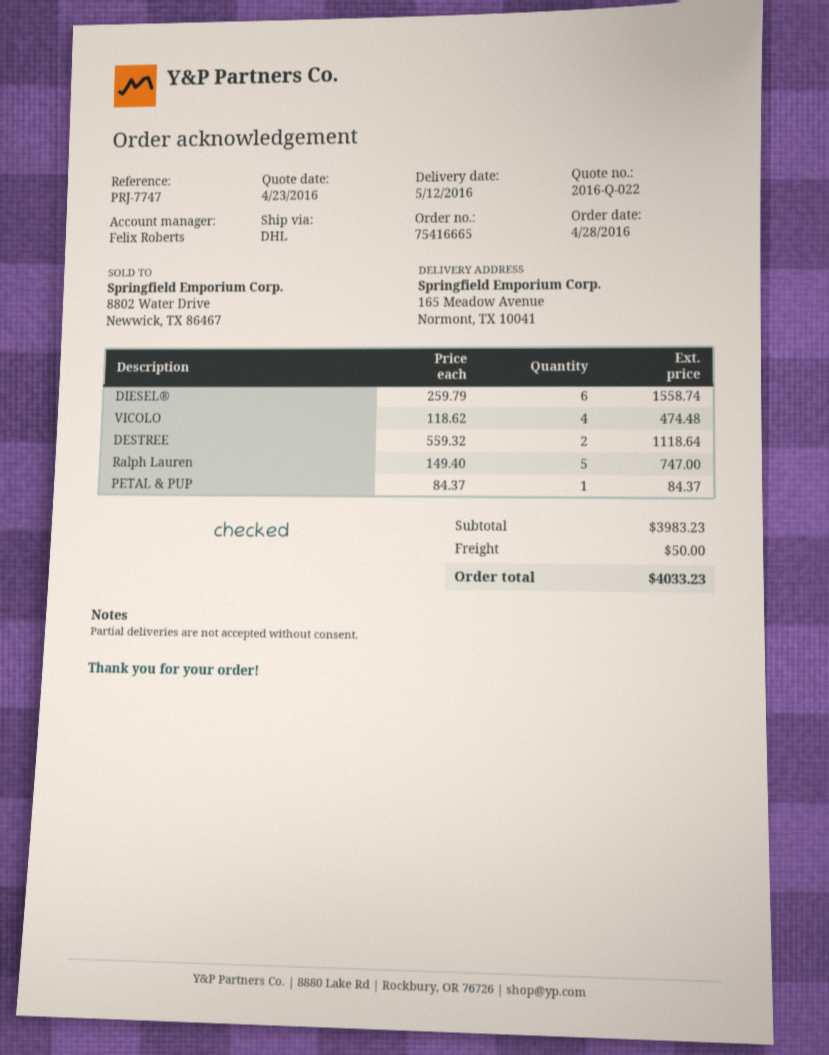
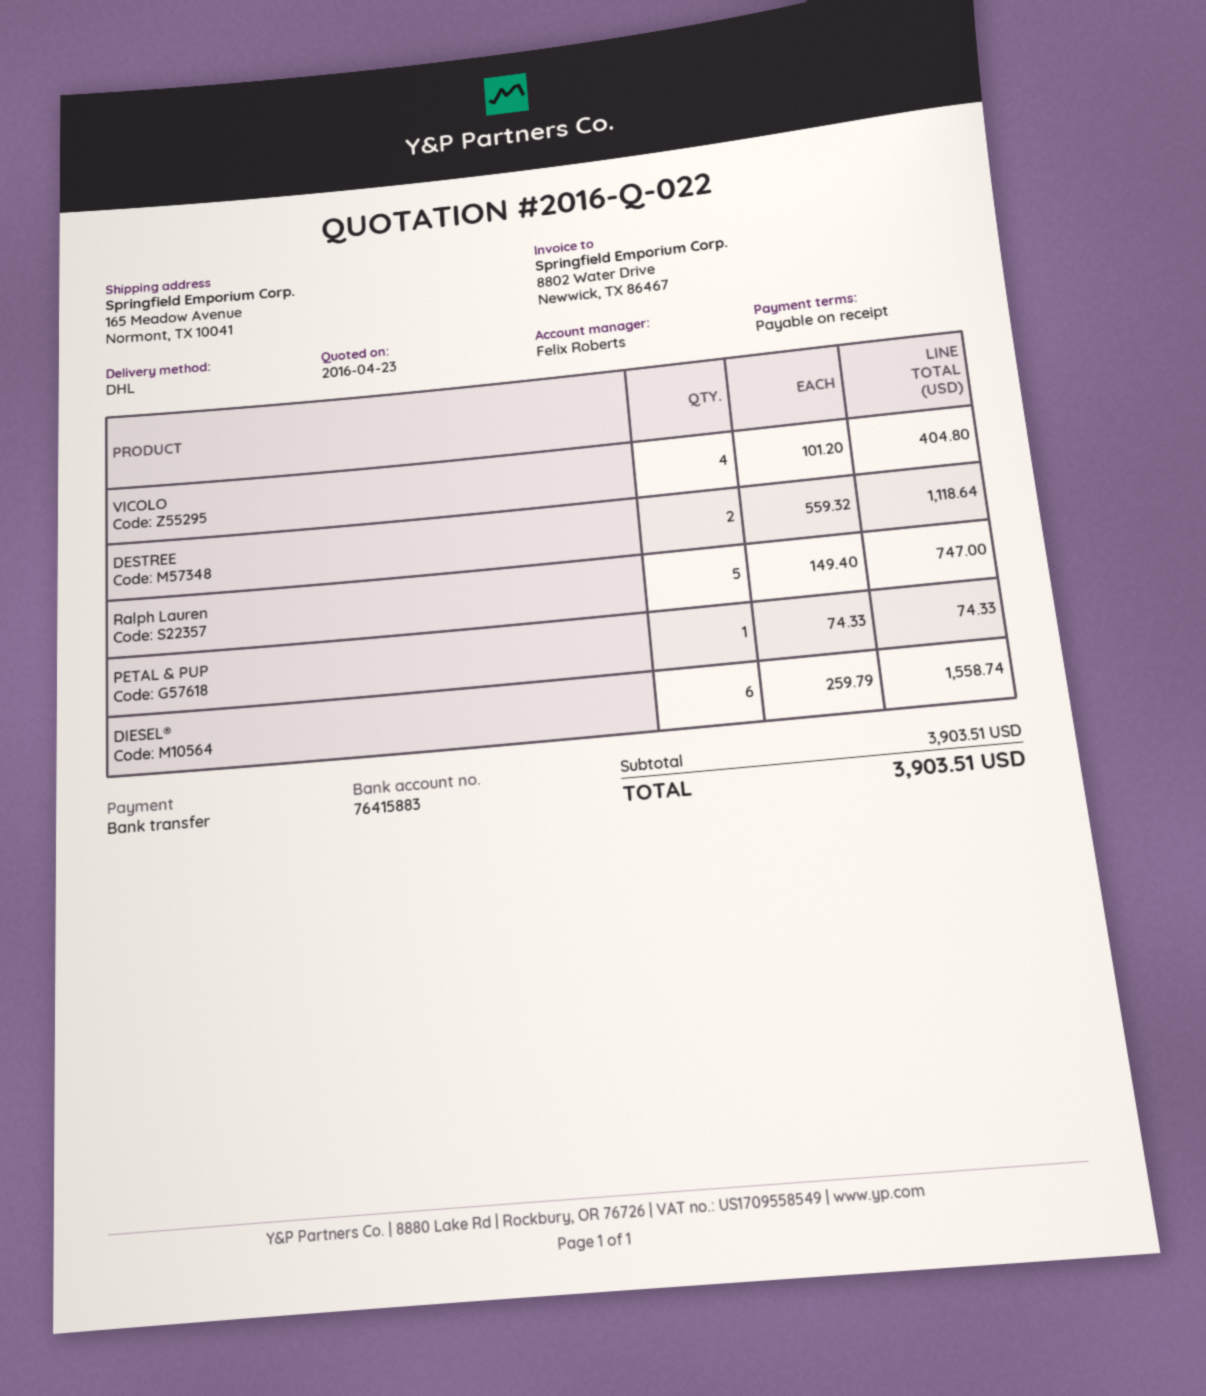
VICOLO: 4 x 118.62 = 474.48 -> 4 x 101.20 = 404.80
PETAL & PUP: 1 x 84.37 = 84.37 -> 1 x 74.33 = 74.33
subtotal: 3983.23 -> 3903.51
shipping: 50.00 -> none
total: 4033.23 -> 3903.51

